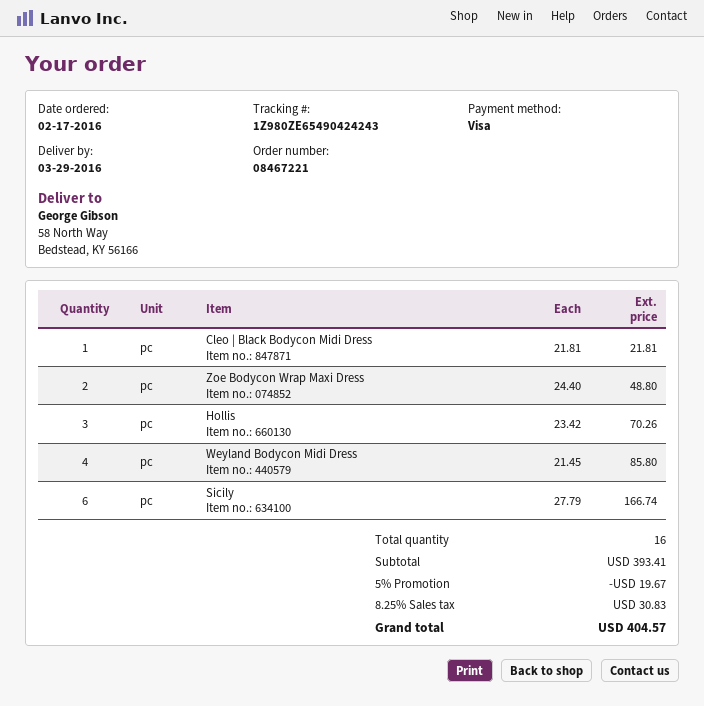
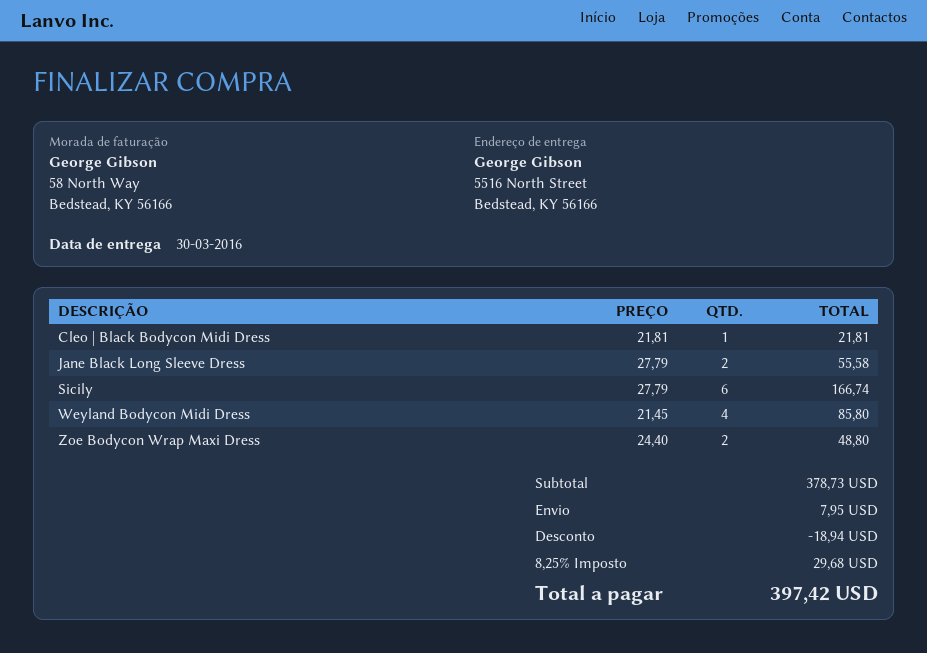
delivery date: 2016-03-29 -> 2016-03-30
ship to: 58 North Way, Bedstead, KY 56166 -> 5516 North Street, Bedstead, KY 56166
Hollis: 3 x 23.42 = 70.26 -> none
Jane Black Long Sleeve Dress: none -> 2 x 27.79 = 55.58
subtotal: 393.41 -> 378.73
discount: 19.67 -> 18.94
shipping: none -> 7.95
tax: 8.25% = 30.83 -> 8.25% = 29.68
total: 404.57 -> 397.42

